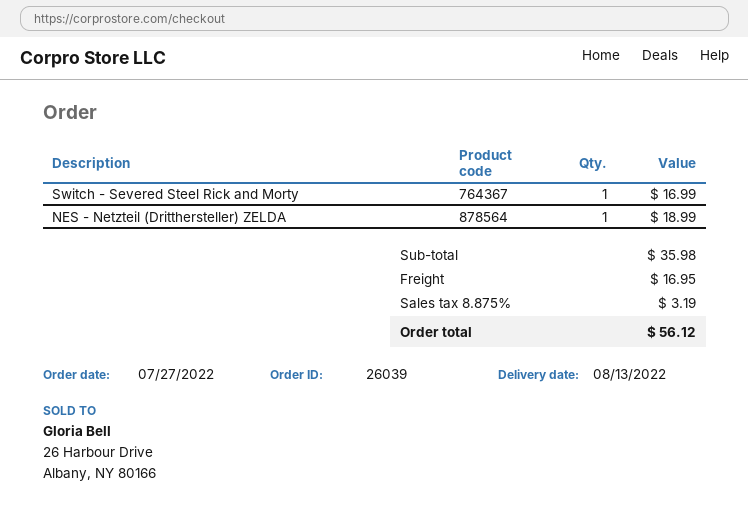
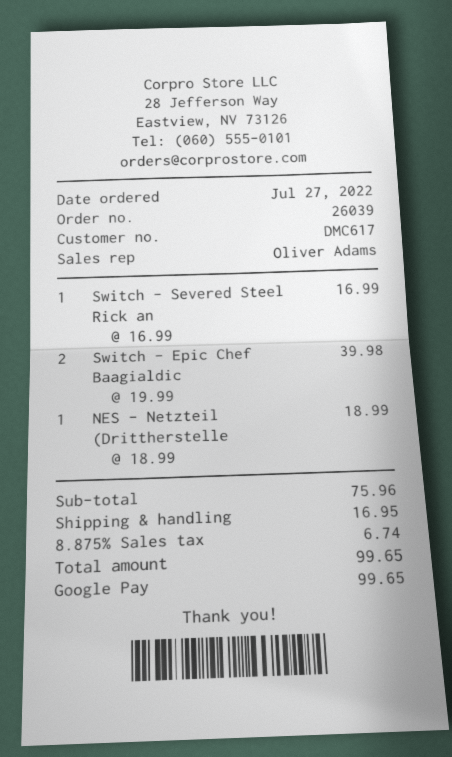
Switch - Epic Chef Baagialdic: none -> 2 for 39.98
subtotal: 35.98 -> 75.96
tax: 8.875% = 3.19 -> 8.875% = 6.74
total: 56.12 -> 99.65

